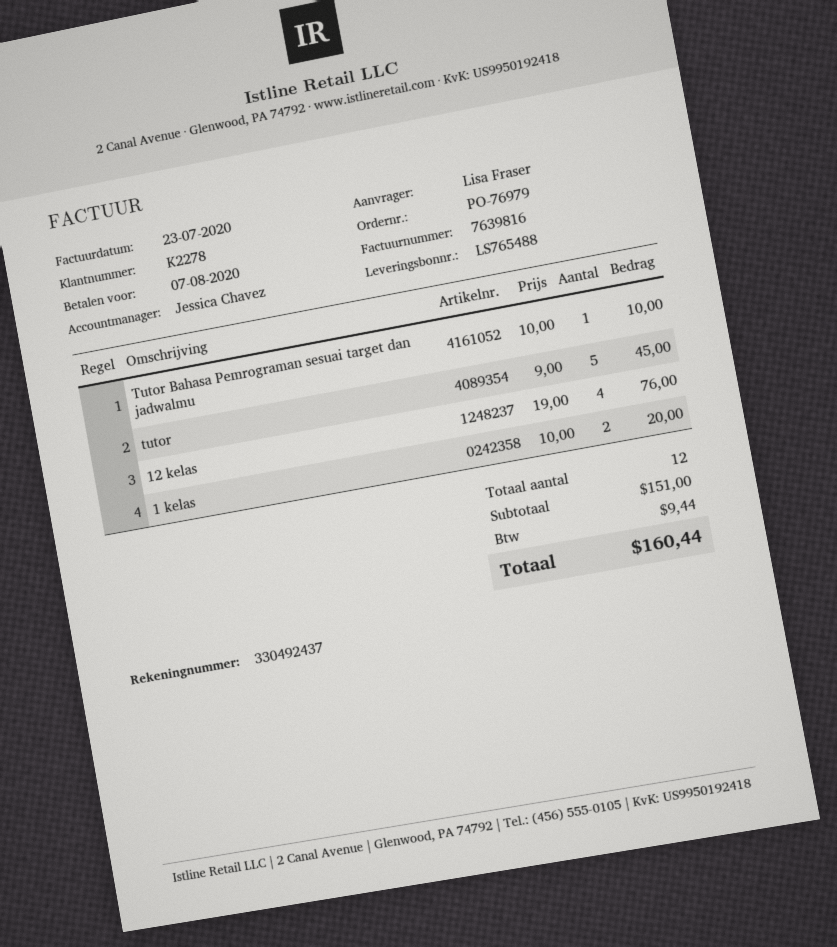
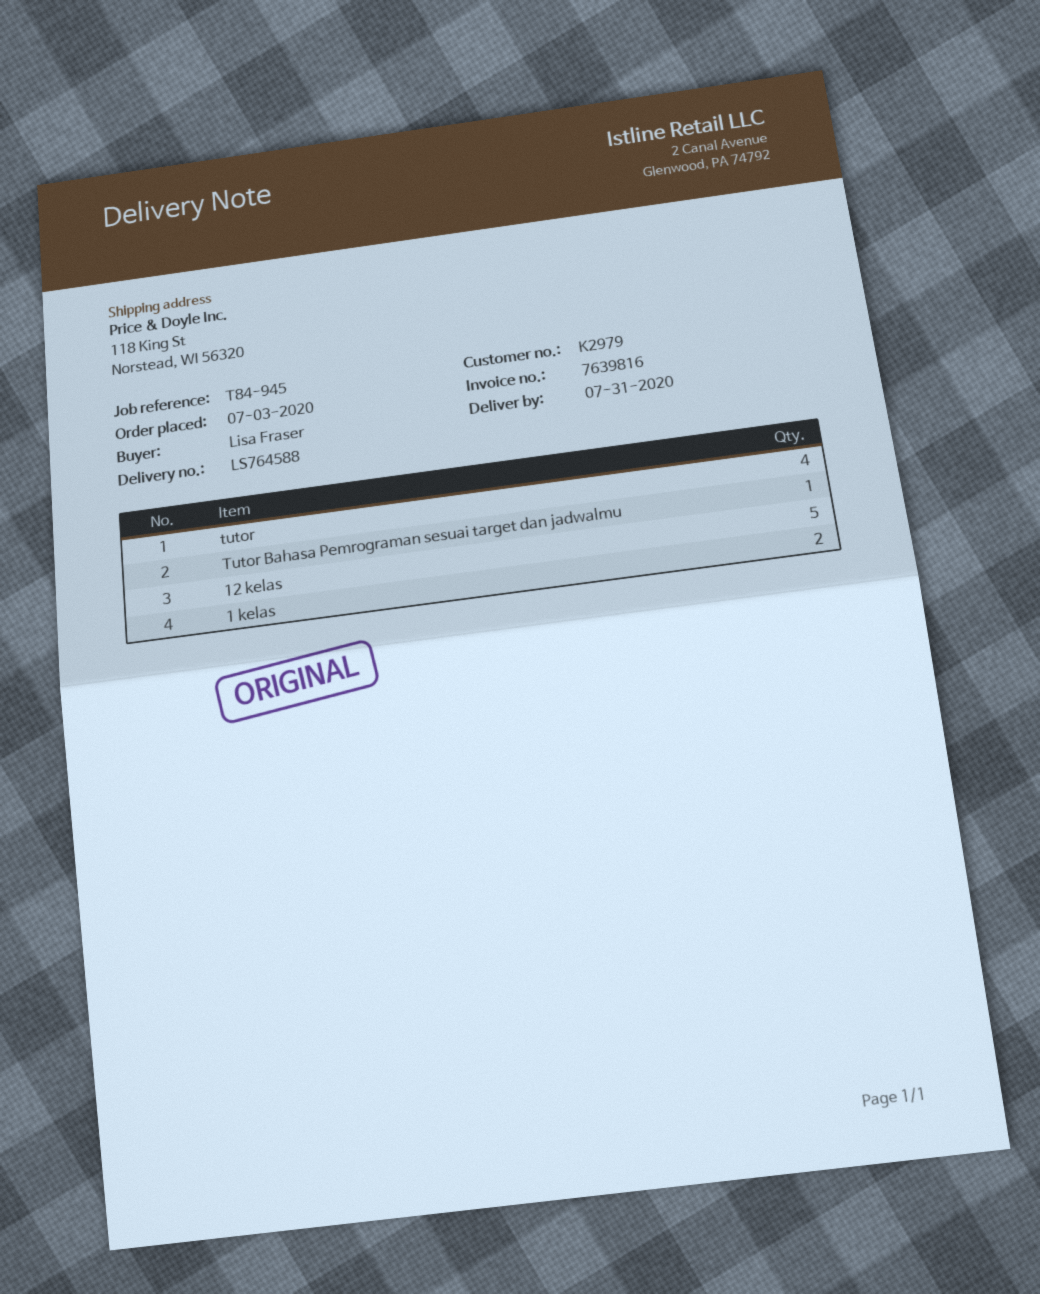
delivery note number: LS765488 -> LS764588
customer number: K2278 -> K2979
tutor: 5 -> 4
12 kelas: 4 -> 5

